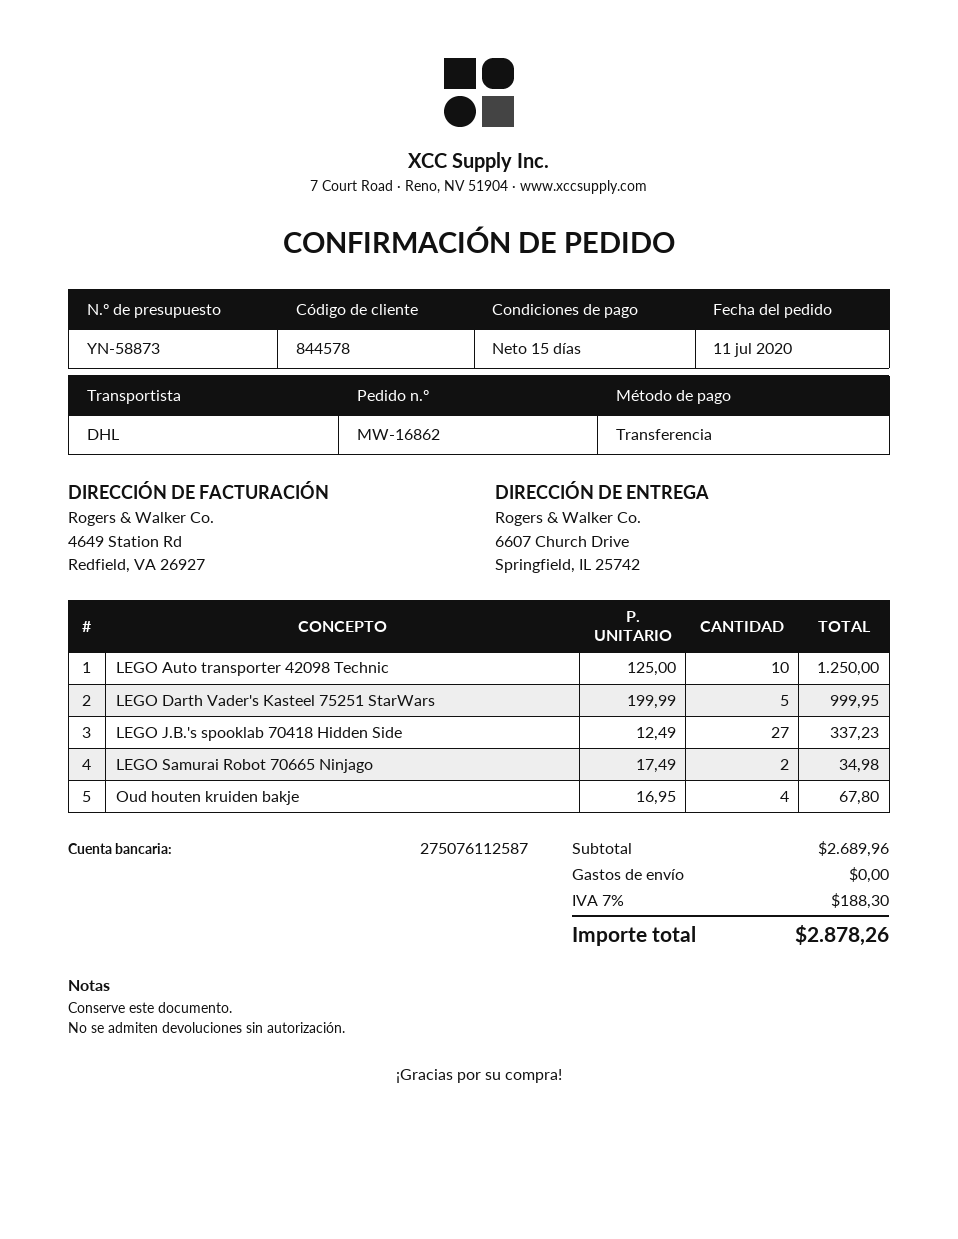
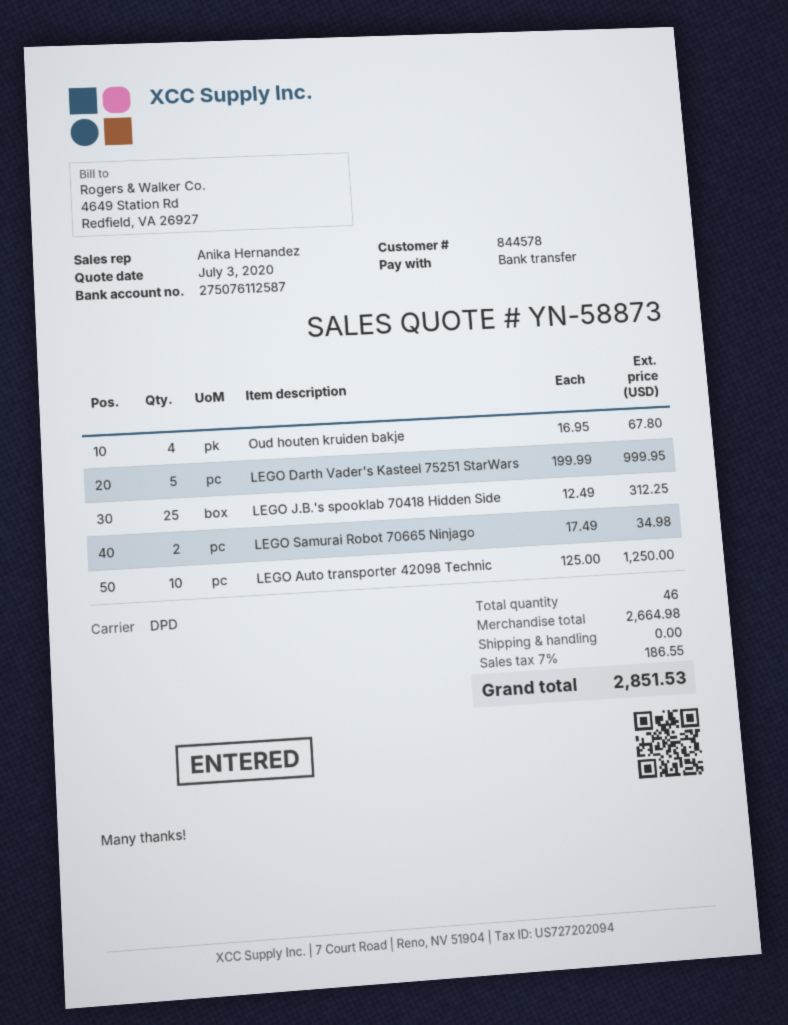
shipping method: DHL -> DPD
LEGO J.B.'s spooklab 70418 Hidden Side: 27 x 12.49 = 337.23 -> 25 x 12.49 = 312.25
subtotal: 2689.96 -> 2664.98
tax: 7% = 188.30 -> 7% = 186.55
total: 2878.26 -> 2851.53

